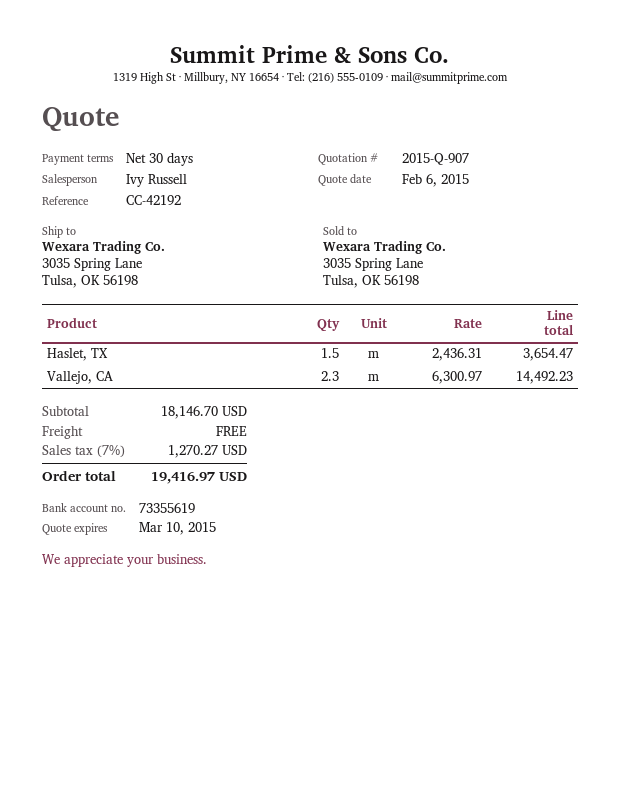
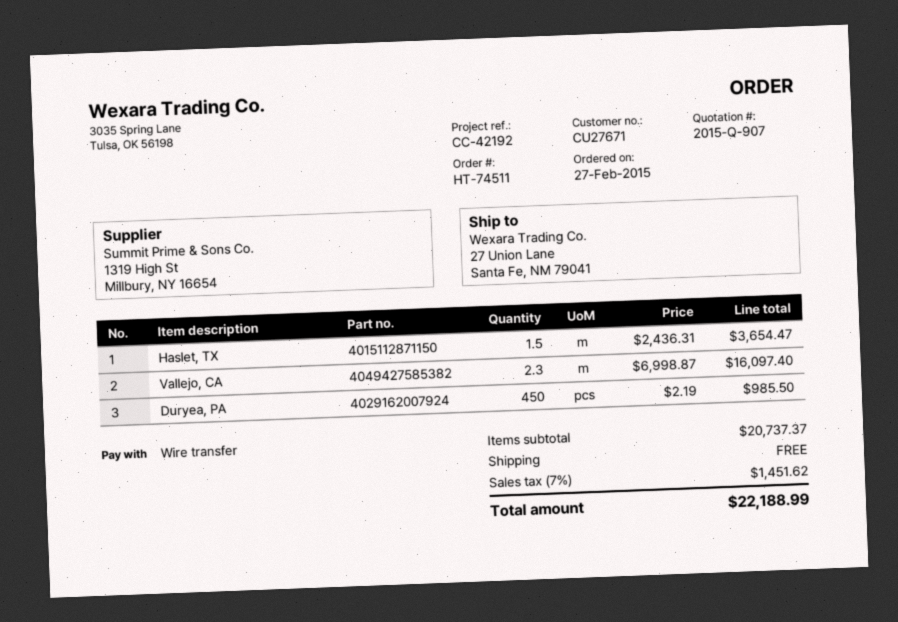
ship to: 3035 Spring Lane, Tulsa, OK 56198 -> 27 Union Lane, Santa Fe, NM 79041
Vallejo, CA: 2.3 x 6300.97 = 14492.23 -> 2.3 x 6998.87 = 16097.40
Duryea, PA: none -> 450 x 2.19 = 985.50
subtotal: 18146.70 -> 20737.37
tax: 7% = 1270.27 -> 7% = 1451.62
total: 19416.97 -> 22188.99

